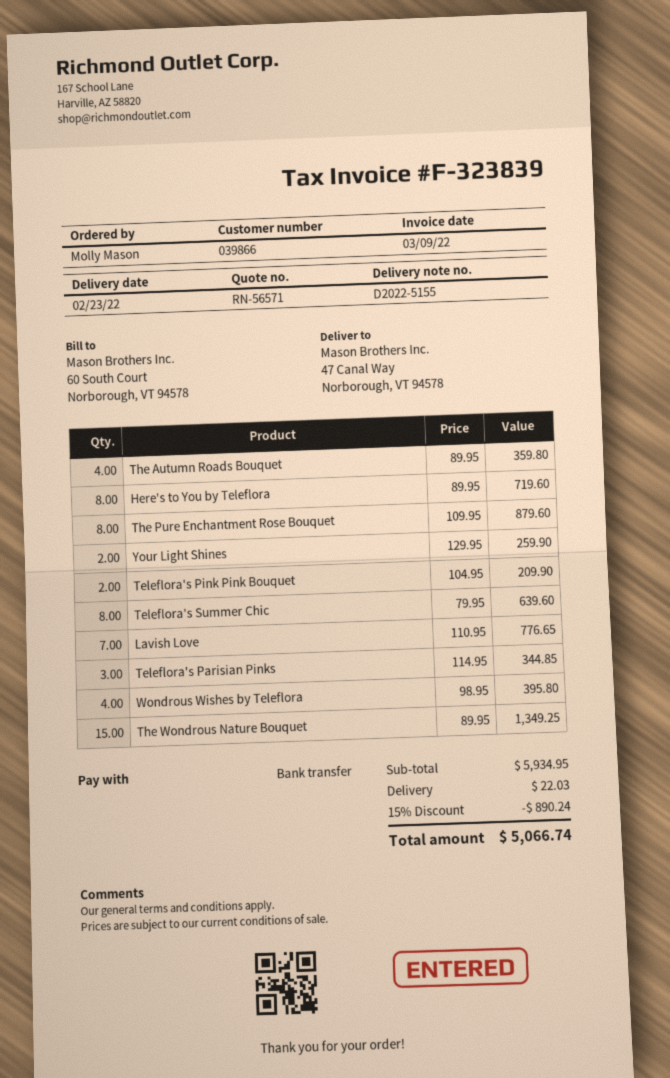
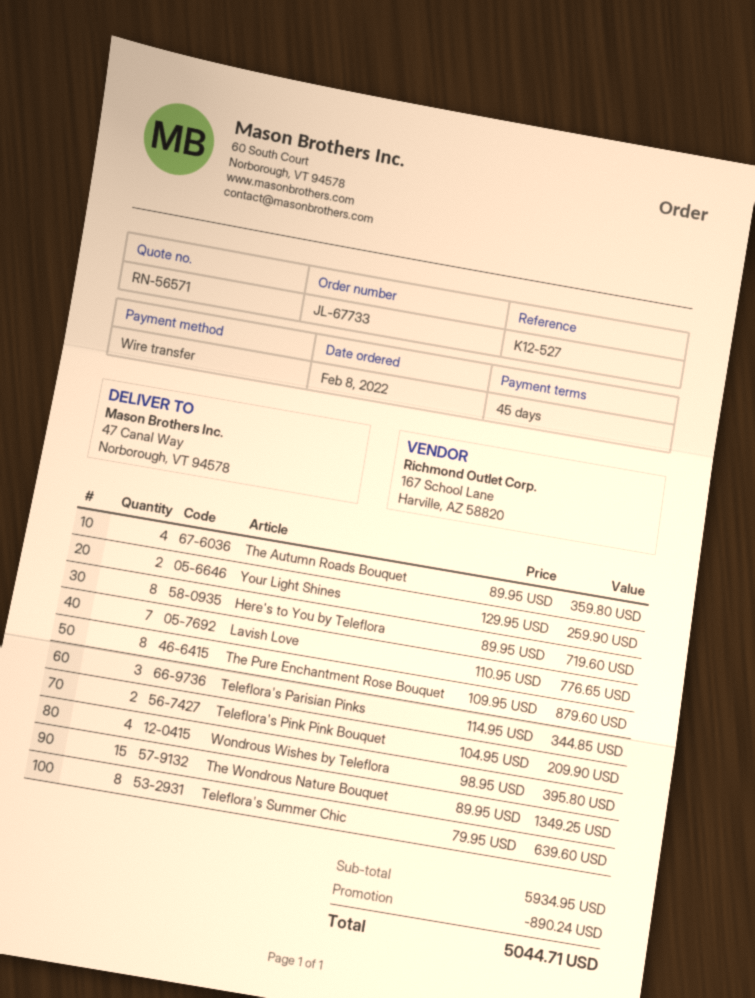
shipping: 22.03 -> none
total: 5066.74 -> 5044.71

